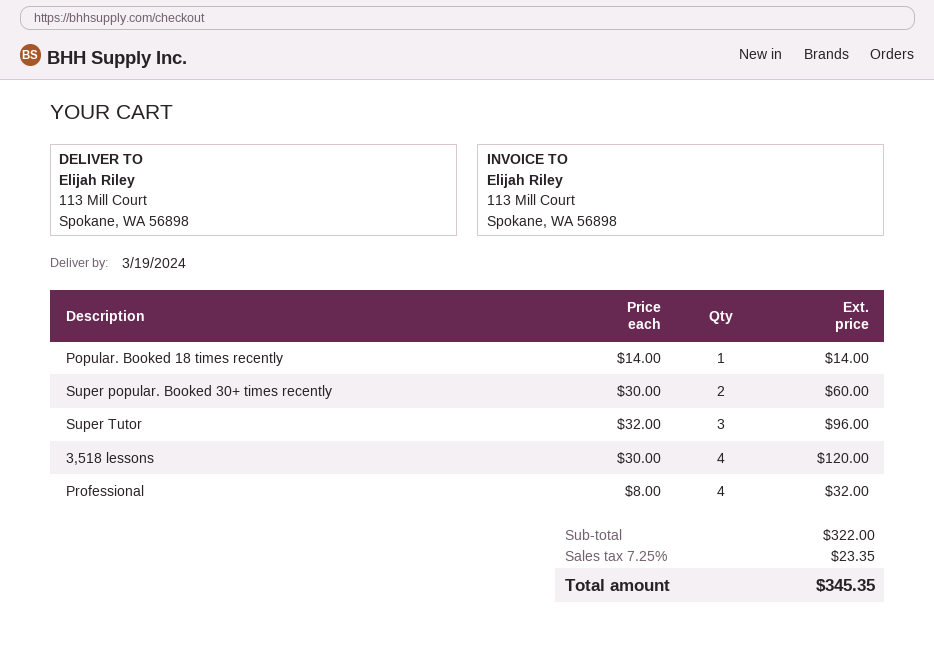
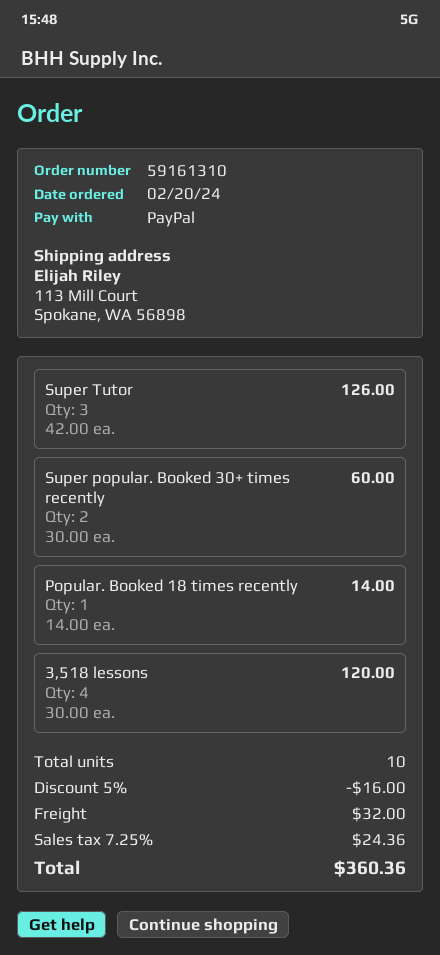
Super Tutor: 3 x 32.00 = 96.00 -> 3 x 42.00 = 126.00
Professional: 4 x 8.00 = 32.00 -> none
discount: none -> 5% = 16.00
shipping: none -> 32.00
tax: 7.25% = 23.35 -> 7.25% = 24.36
total: 345.35 -> 360.36

